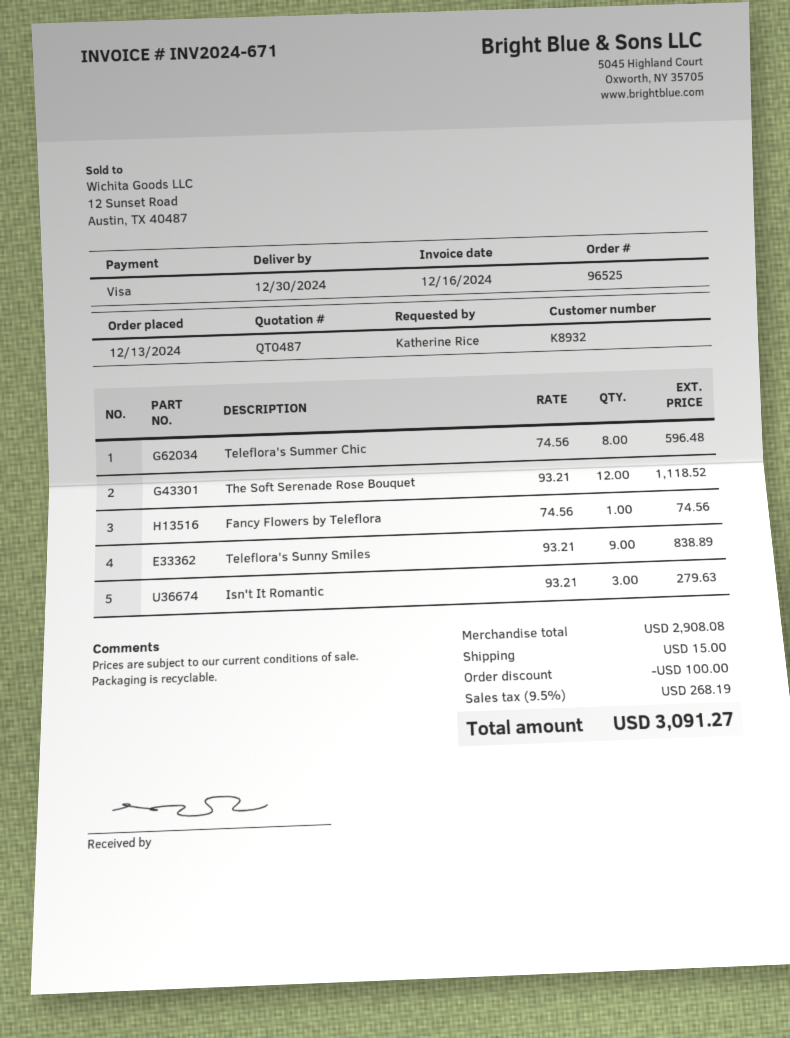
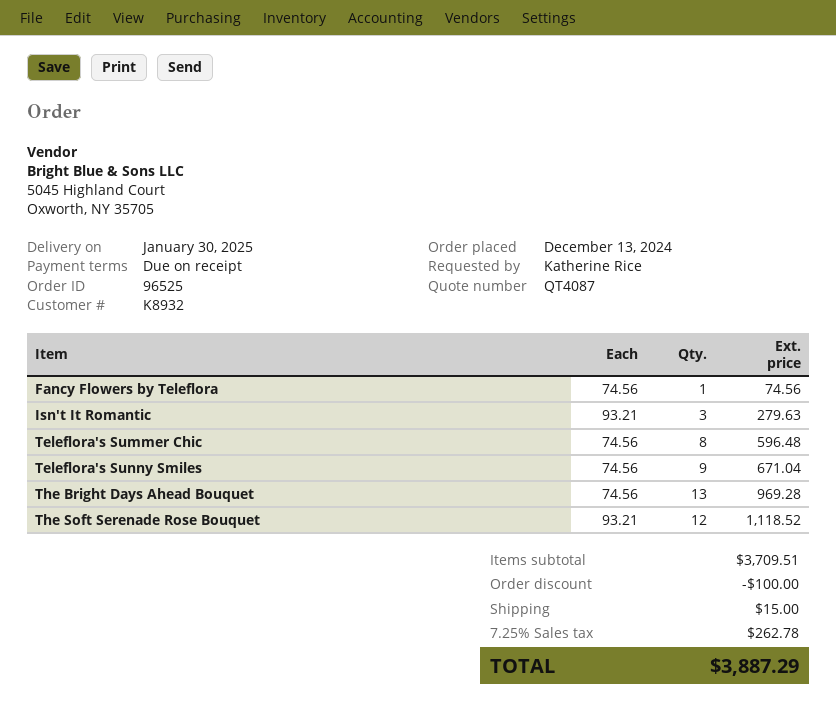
quote number: QT0487 -> QT4087
delivery date: 2024-12-30 -> 2025-01-30
Teleflora's Sunny Smiles: 9 x 93.21 = 838.89 -> 9 x 74.56 = 671.04
The Bright Days Ahead Bouquet: none -> 13 x 74.56 = 969.28
subtotal: 2908.08 -> 3709.51
tax: 9.5% = 268.19 -> 7.25% = 262.78
total: 3091.27 -> 3887.29

